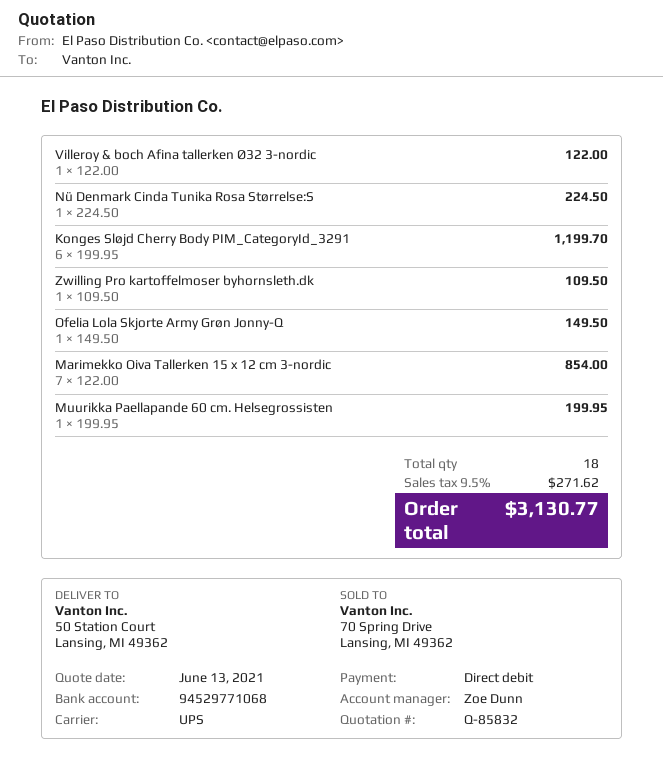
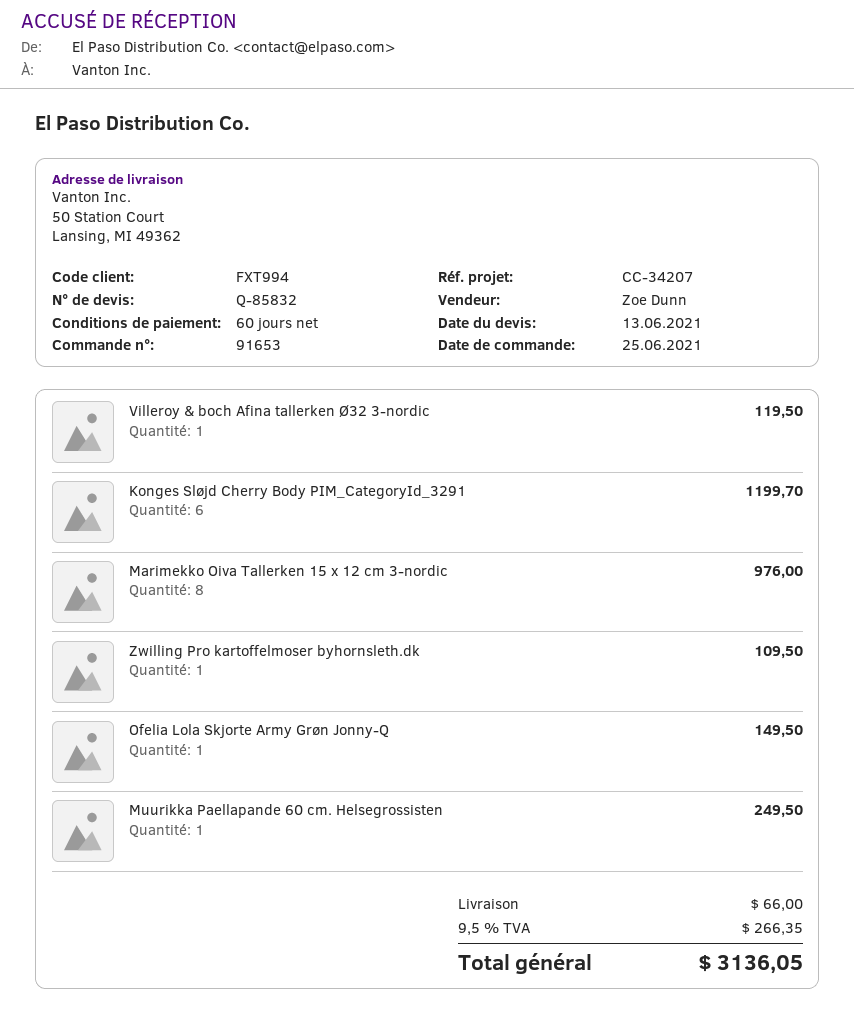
Villeroy & boch Afina tallerken Ø32 3-nordic: 1 for 122.00 -> 1 for 119.50
Nü Denmark Cinda Tunika Rosa Størrelse:S: 1 for 224.50 -> none
Marimekko Oiva Tallerken 15 x 12 cm 3-nordic: 7 for 854.00 -> 8 for 976.00
Muurikka Paellapande 60 cm. Helsegrossisten: 1 for 199.95 -> 1 for 249.50
shipping: none -> 66.00
tax: 9.5% = 271.62 -> 9.5% = 266.35
total: 3130.77 -> 3136.05

